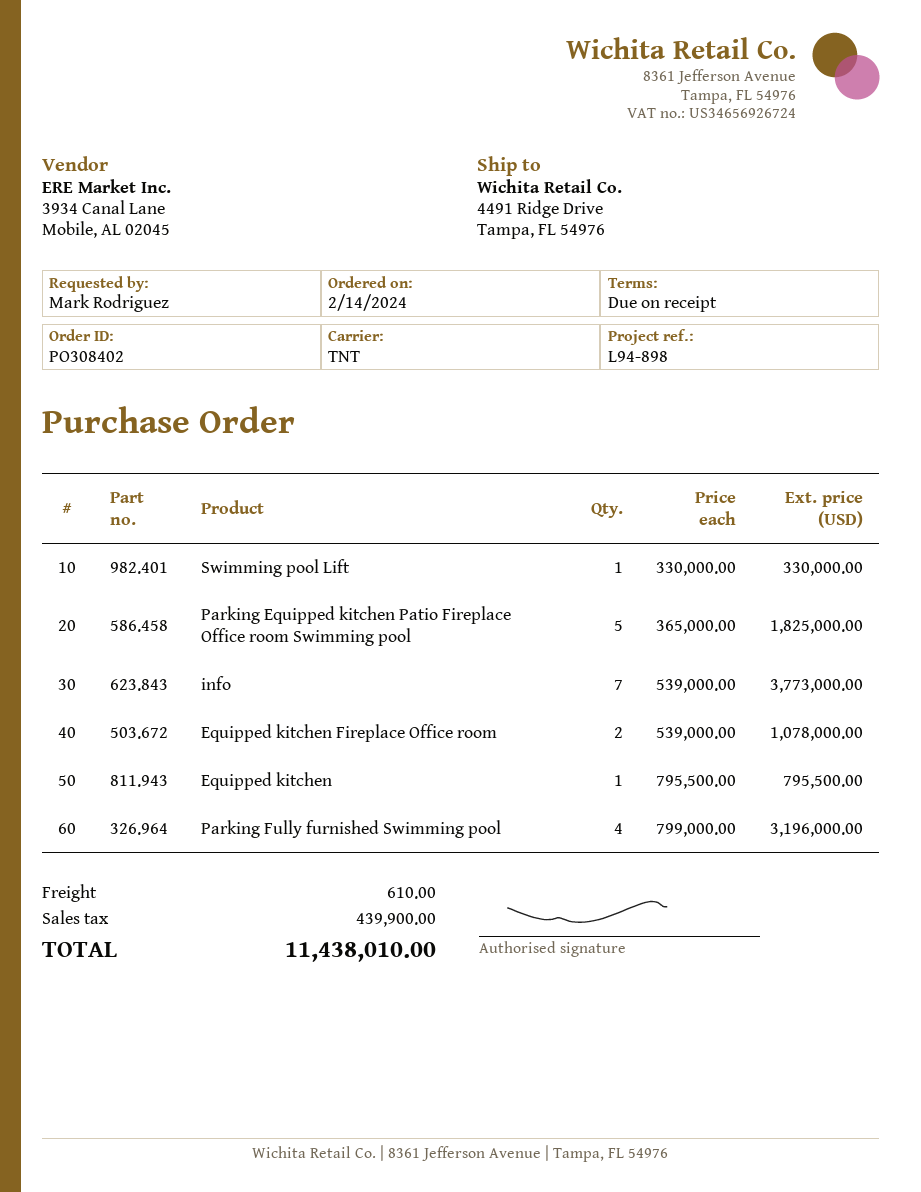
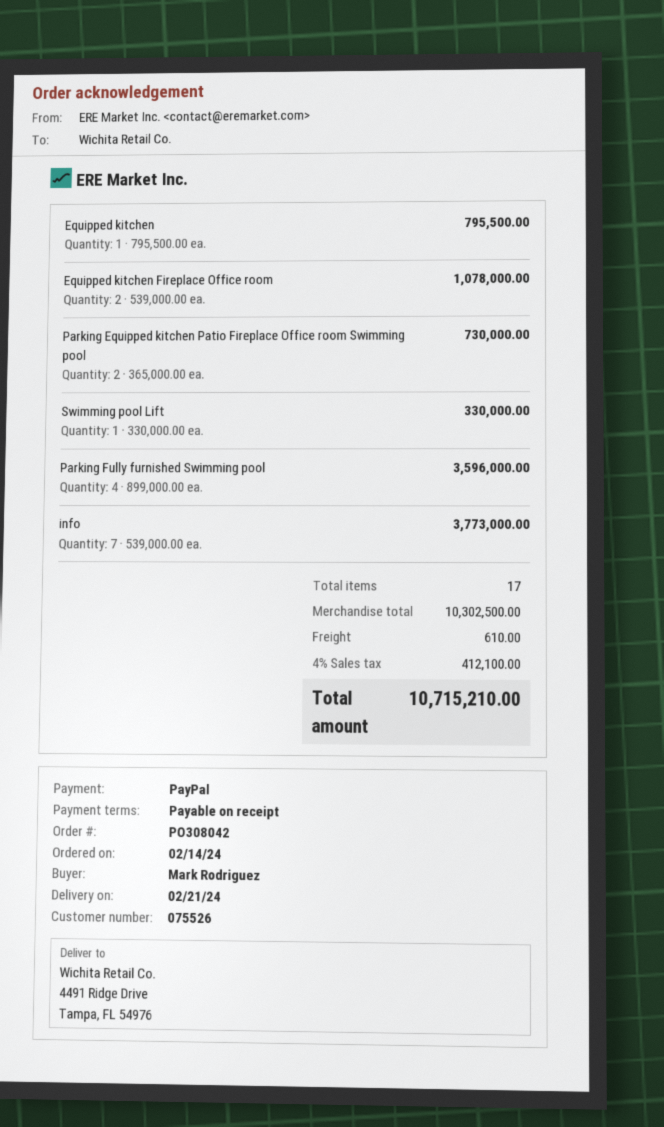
order number: PO308402 -> PO308042
Parking Equipped kitchen Patio Fireplace Office room Swimming pool: 5 x 365000.00 = 1825000.00 -> 2 x 365000.00 = 730000.00
Parking Fully furnished Swimming pool: 4 x 799000.00 = 3196000.00 -> 4 x 899000.00 = 3596000.00
tax: 439900.00 -> 412100.00
total: 11438010.00 -> 10715210.00

